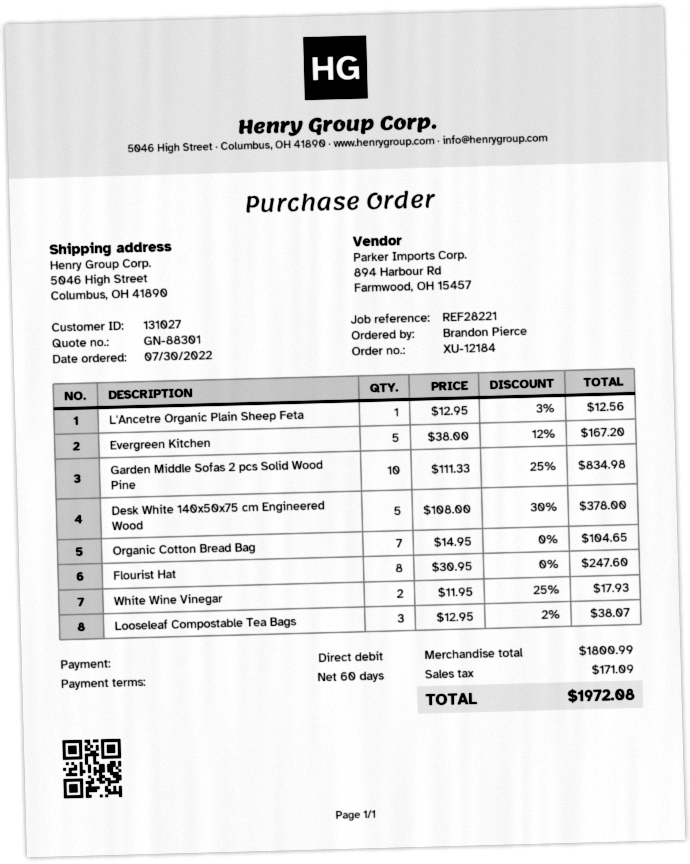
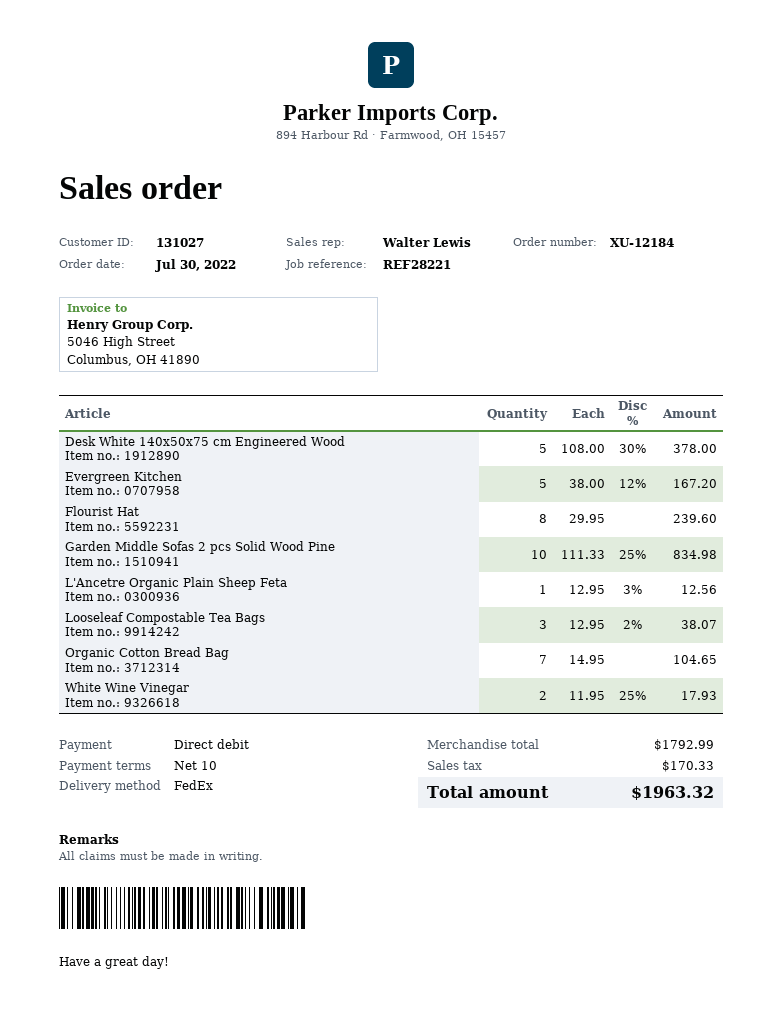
payment terms: 60 days -> 10 days
Flourist Hat: 8 x 30.95 = 247.60 -> 8 x 29.95 = 239.60
subtotal: 1800.99 -> 1792.99
tax: 171.09 -> 170.33
total: 1972.08 -> 1963.32

